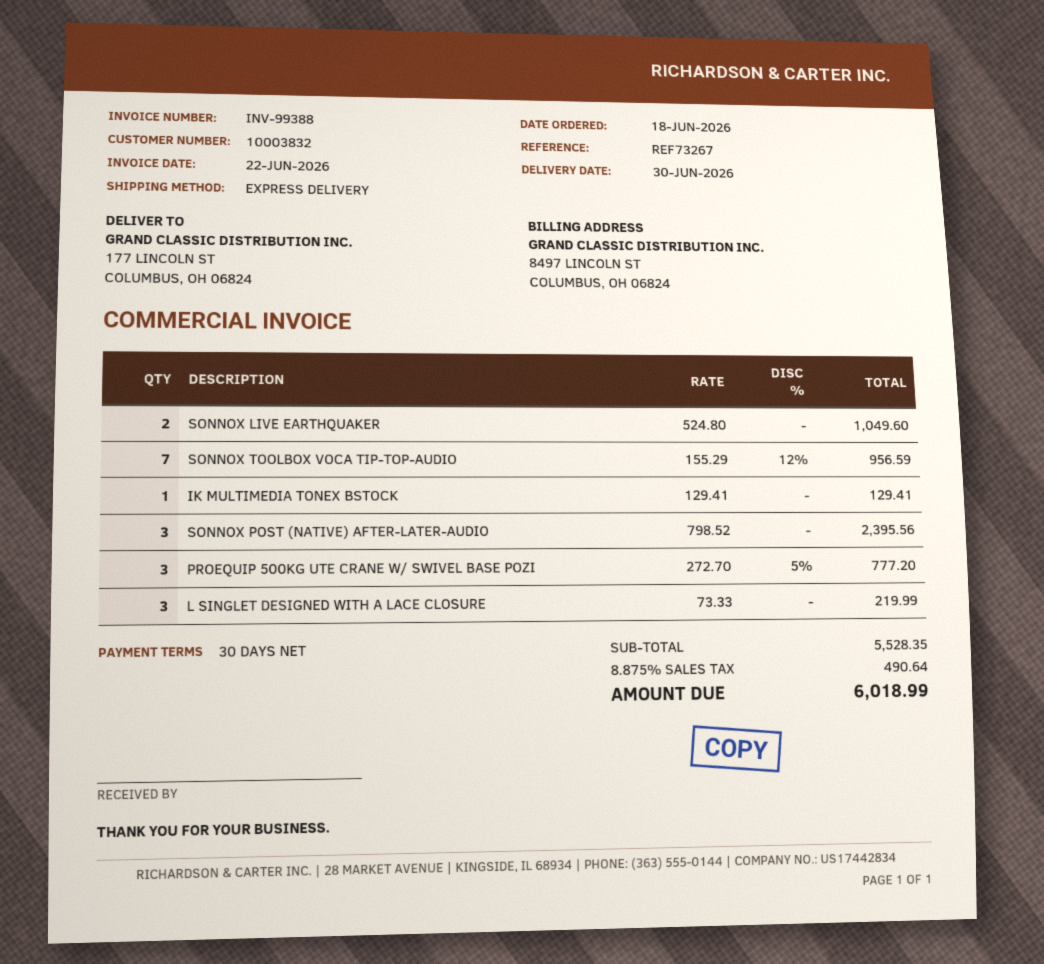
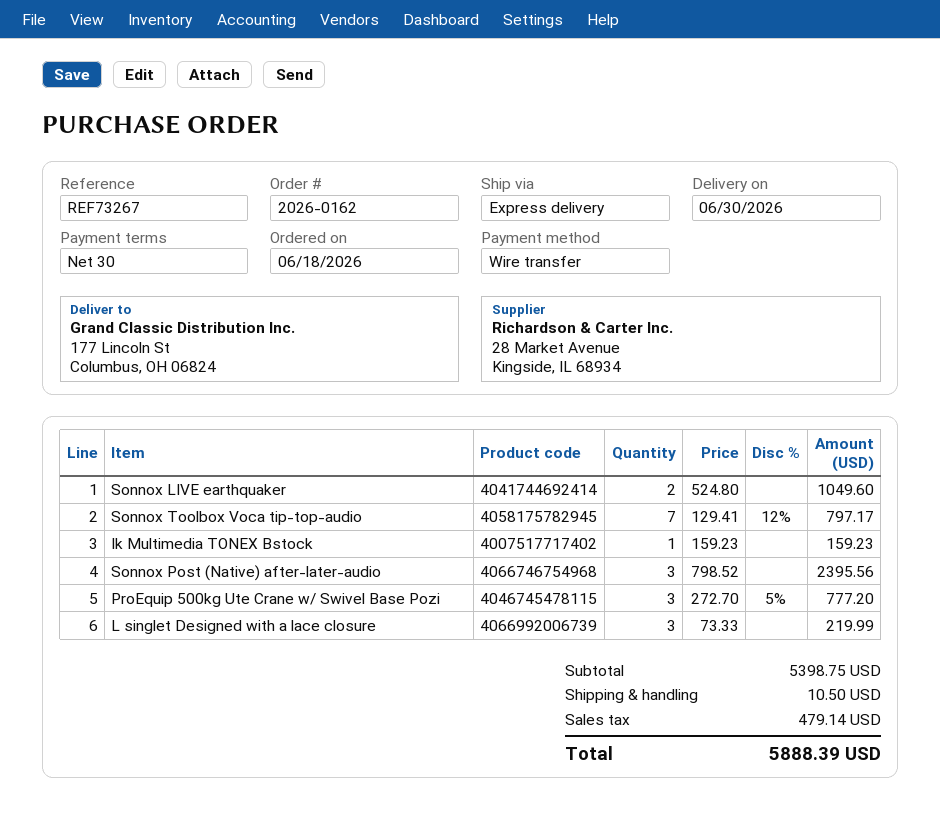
SONNOX TOOLBOX VOCA TIP-TOP-AUDIO: 7 x 155.29 - 12% = 956.59 -> 7 x 129.41 - 12% = 797.17
IK MULTIMEDIA TONEX BSTOCK: 1 x 129.41 = 129.41 -> 1 x 159.23 = 159.23
subtotal: 5528.35 -> 5398.75
shipping: none -> 10.50
tax: 490.64 -> 479.14
total: 6018.99 -> 5888.39

